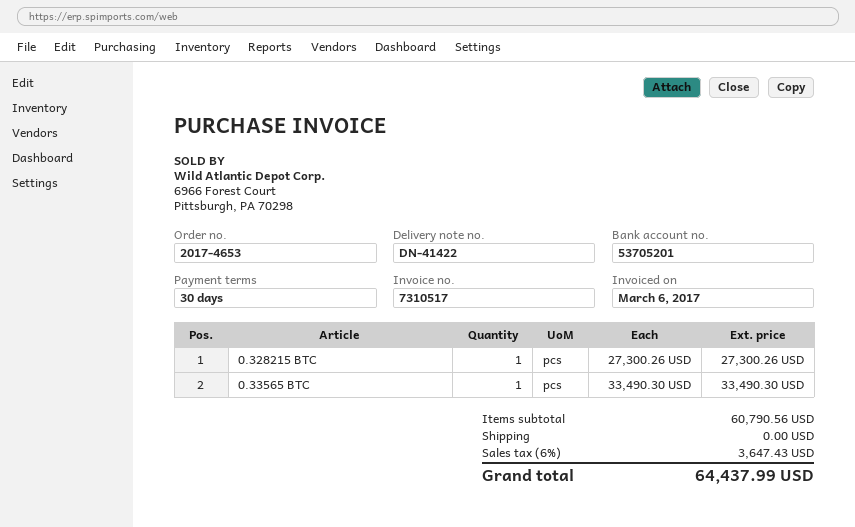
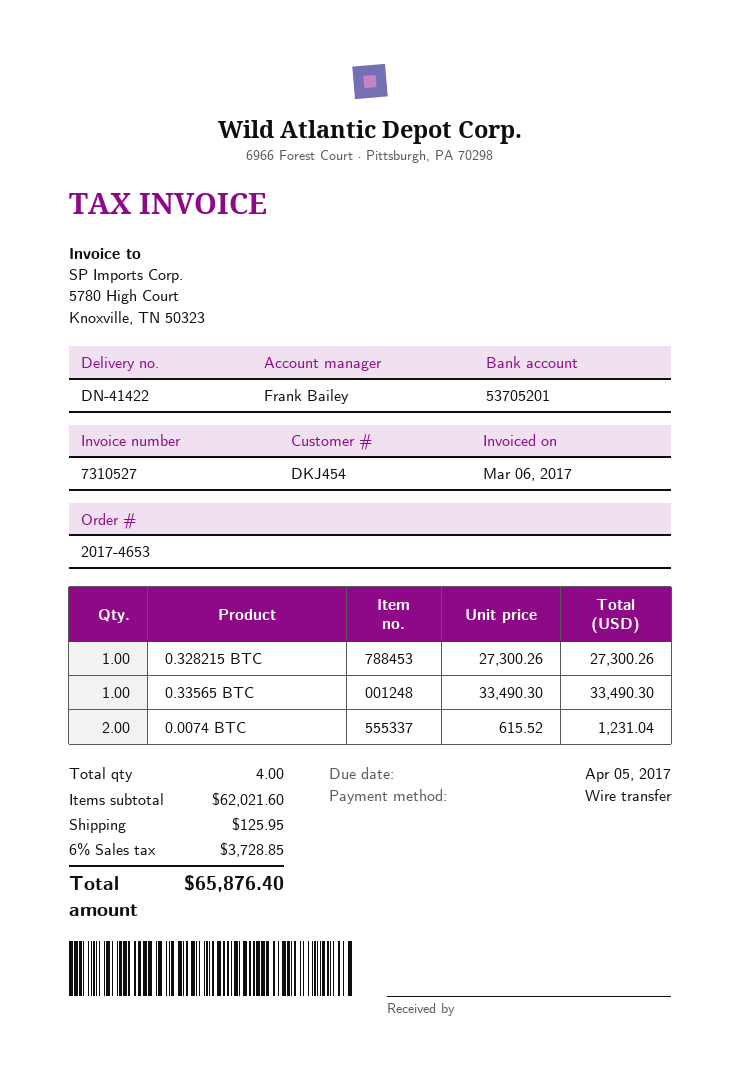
invoice number: 7310517 -> 7310527
0.0074 BTC: none -> 2 x 615.52 = 1231.04
subtotal: 60790.56 -> 62021.60
shipping: 0.00 -> 125.95
tax: 6% = 3647.43 -> 6% = 3728.85
total: 64437.99 -> 65876.40

